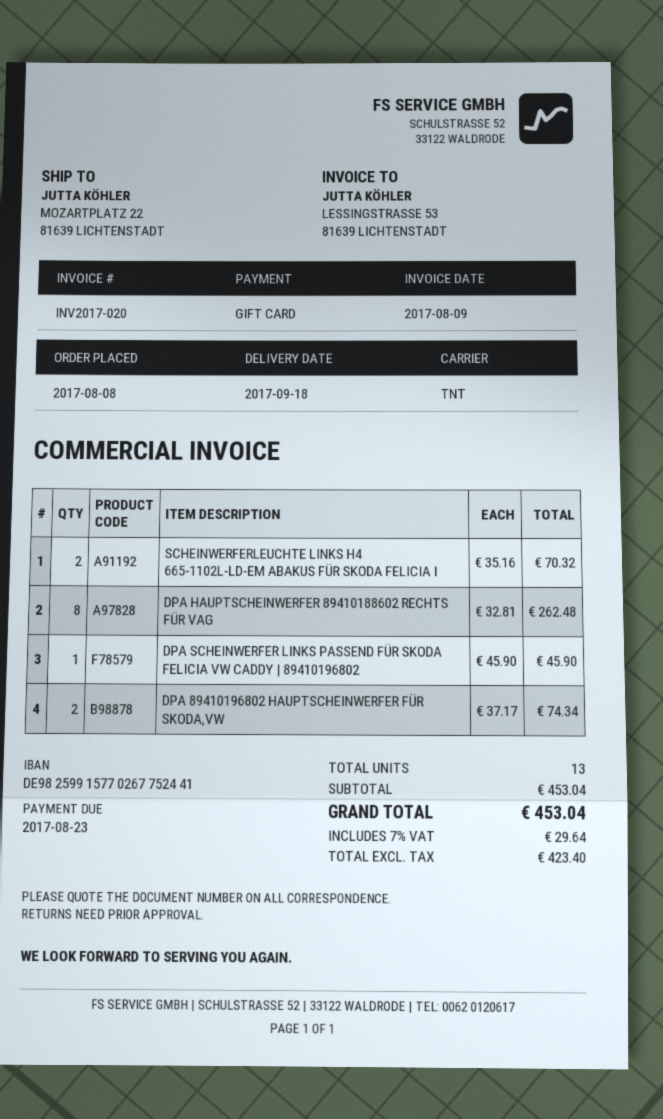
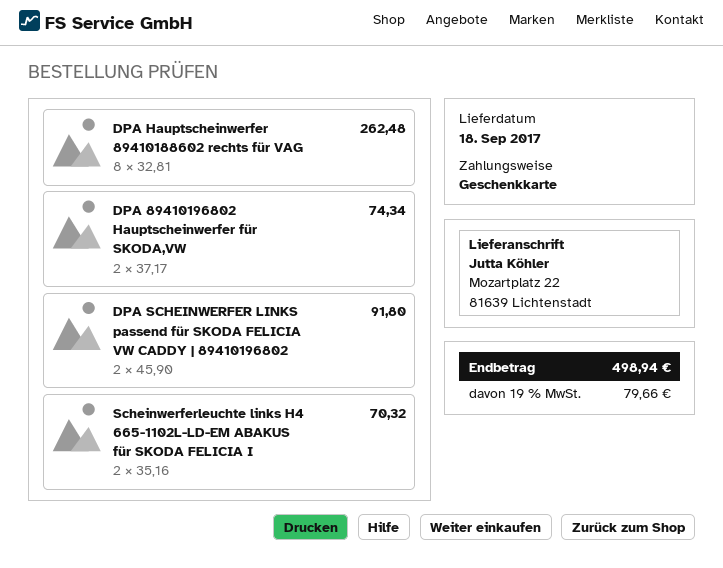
DPA SCHEINWERFER LINKS PASSEND FÜR SKODA FELICIA VW CADDY | 89410196802: 1 x 45.90 = 45.90 -> 2 x 45.90 = 91.80
tax: 7% = 29.64 -> 19% = 79.66
total: 453.04 -> 498.94

